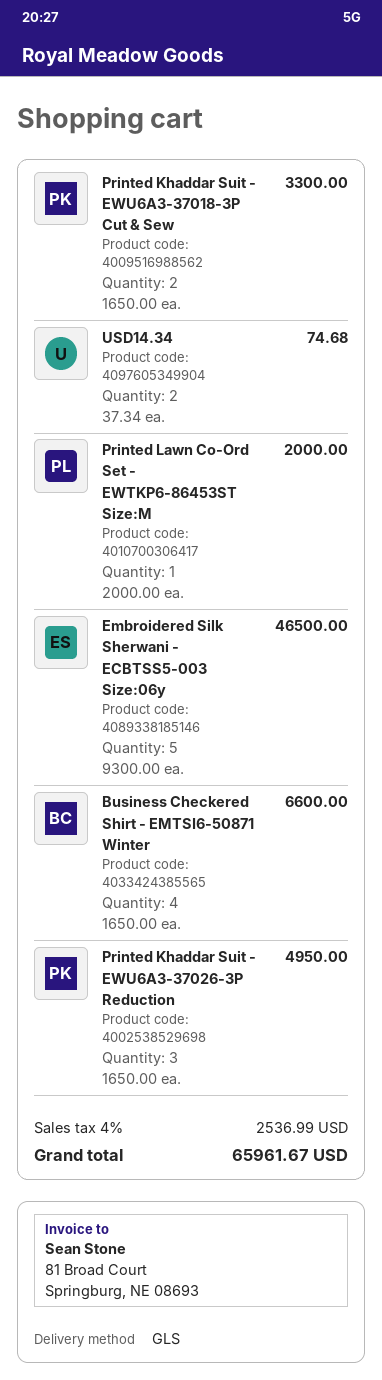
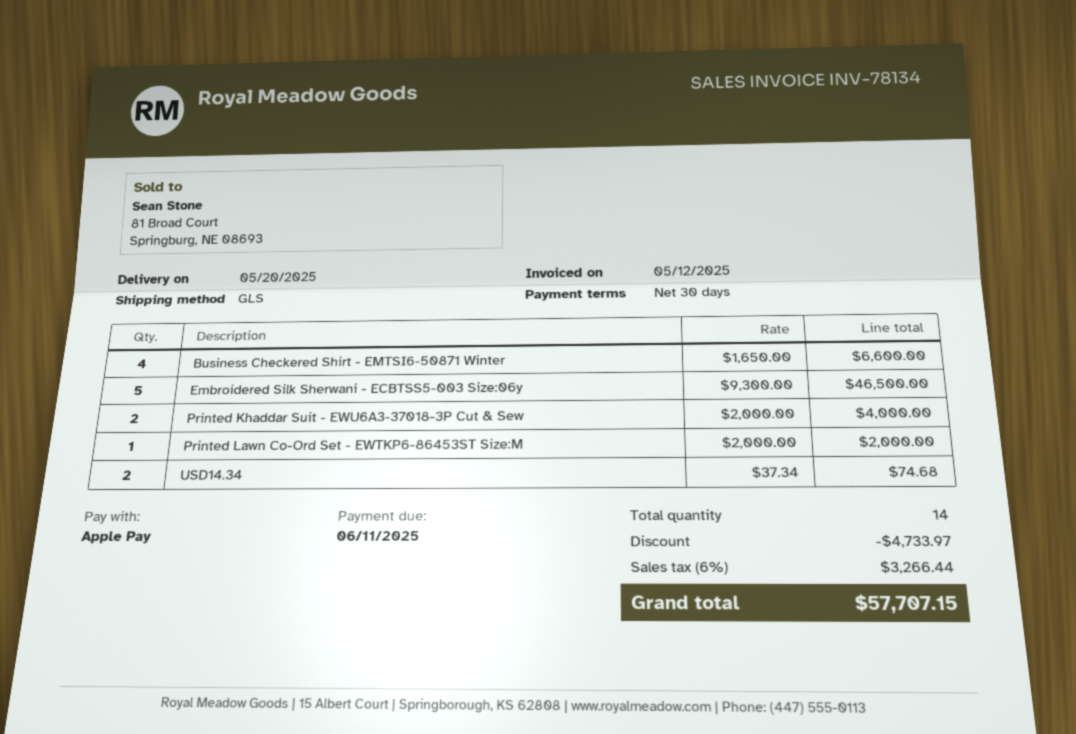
Printed Khaddar Suit - EWU6A3-37018-3P Cut & Sew: 2 x 1650.00 = 3300.00 -> 2 x 2000.00 = 4000.00
Printed Khaddar Suit - EWU6A3-37026-3P Reduction: 3 x 1650.00 = 4950.00 -> none
discount: none -> 4733.97
tax: 4% = 2536.99 -> 6% = 3266.44
total: 65961.67 -> 57707.15

